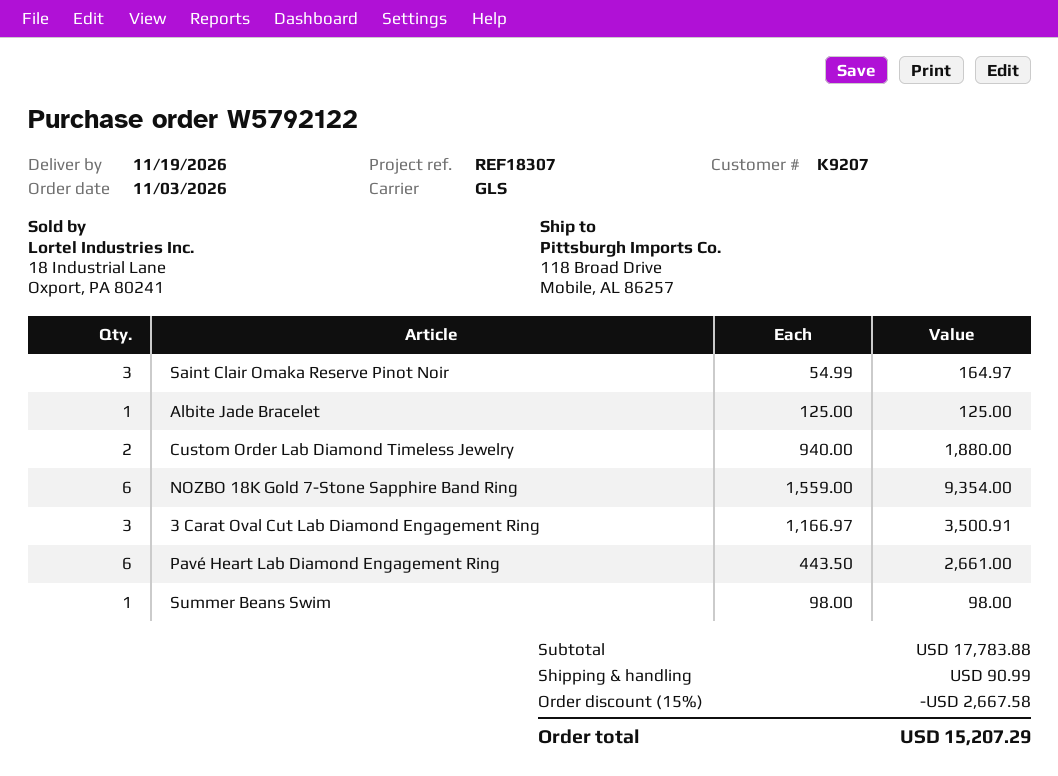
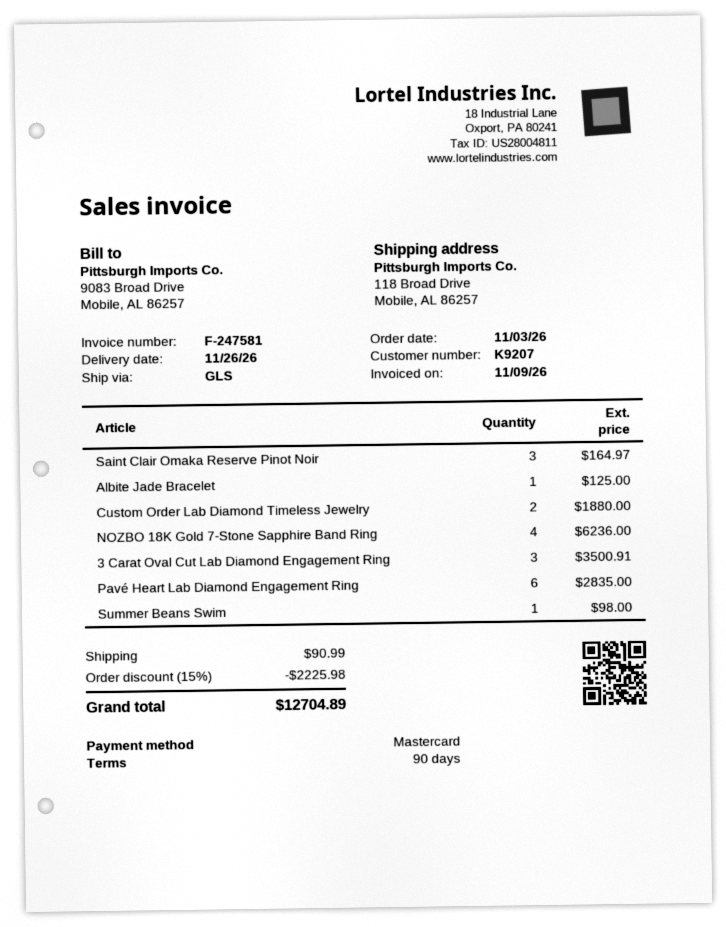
delivery date: 2026-11-19 -> 2026-11-26
NOZBO 18K Gold 7-Stone Sapphire Band Ring: 6 for 9354.00 -> 4 for 6236.00
Pavé Heart Lab Diamond Engagement Ring: 6 for 2661.00 -> 6 for 2835.00
discount: 15% = 2667.58 -> 15% = 2225.98
total: 15207.29 -> 12704.89

